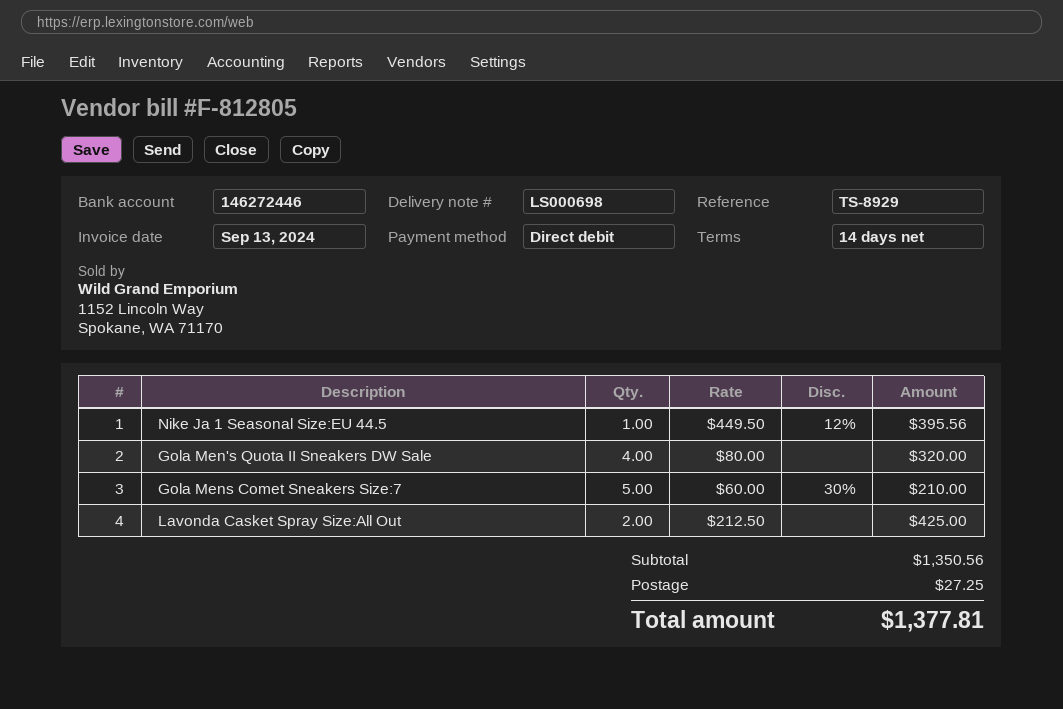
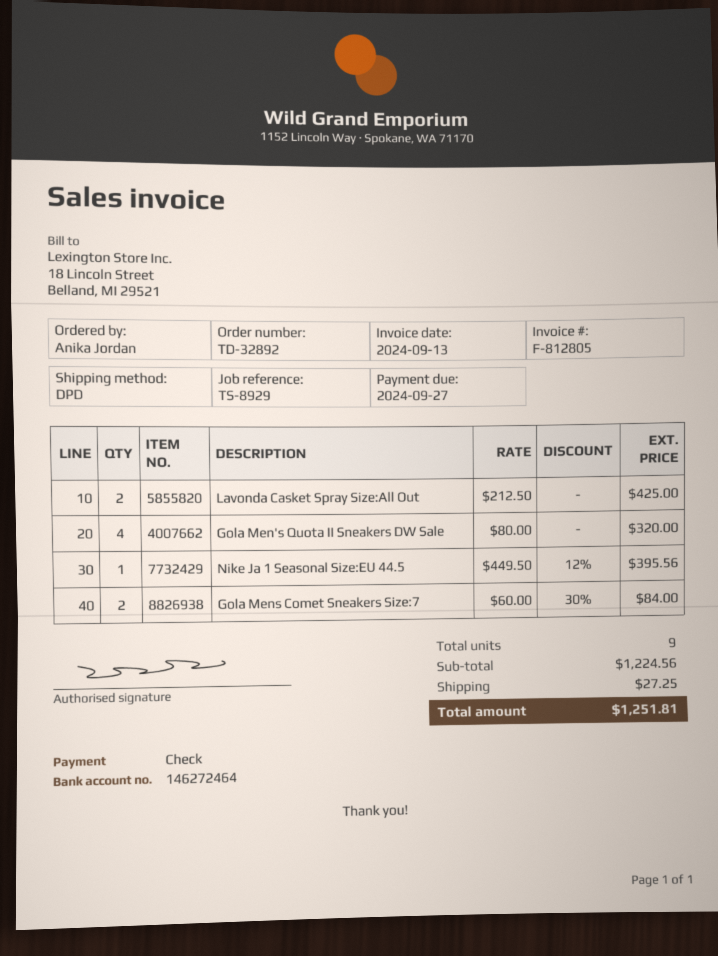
payment method: direct debit -> cheque
bank account: 146272446 -> 146272464
Gola Mens Comet Sneakers Size:7: 5 x 60.00 - 30% = 210.00 -> 2 x 60.00 - 30% = 84.00
subtotal: 1350.56 -> 1224.56
total: 1377.81 -> 1251.81

